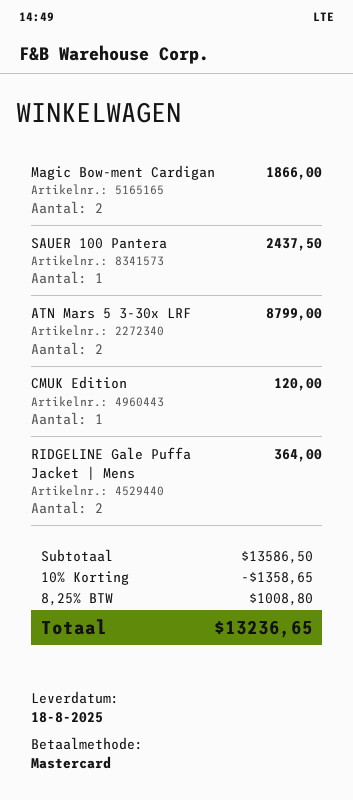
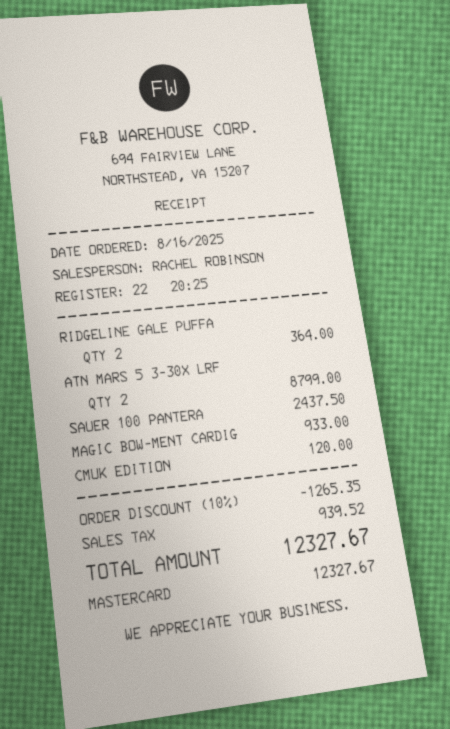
Magic Bow-ment Cardigan: 2 for 1866.00 -> 1 for 933.00
discount: 10% = 1358.65 -> 10% = 1265.35
tax: 1008.80 -> 939.52
total: 13236.65 -> 12327.67

